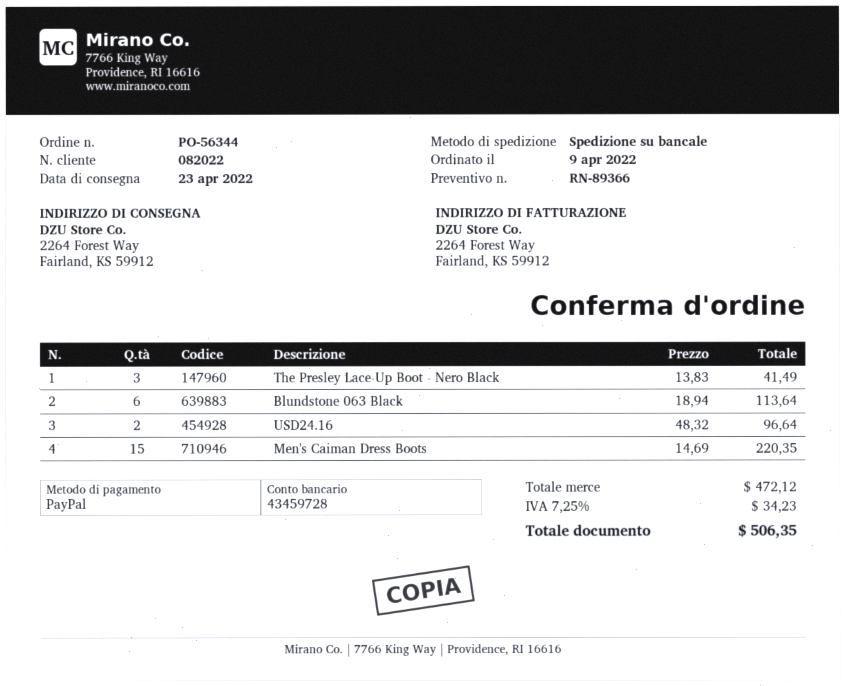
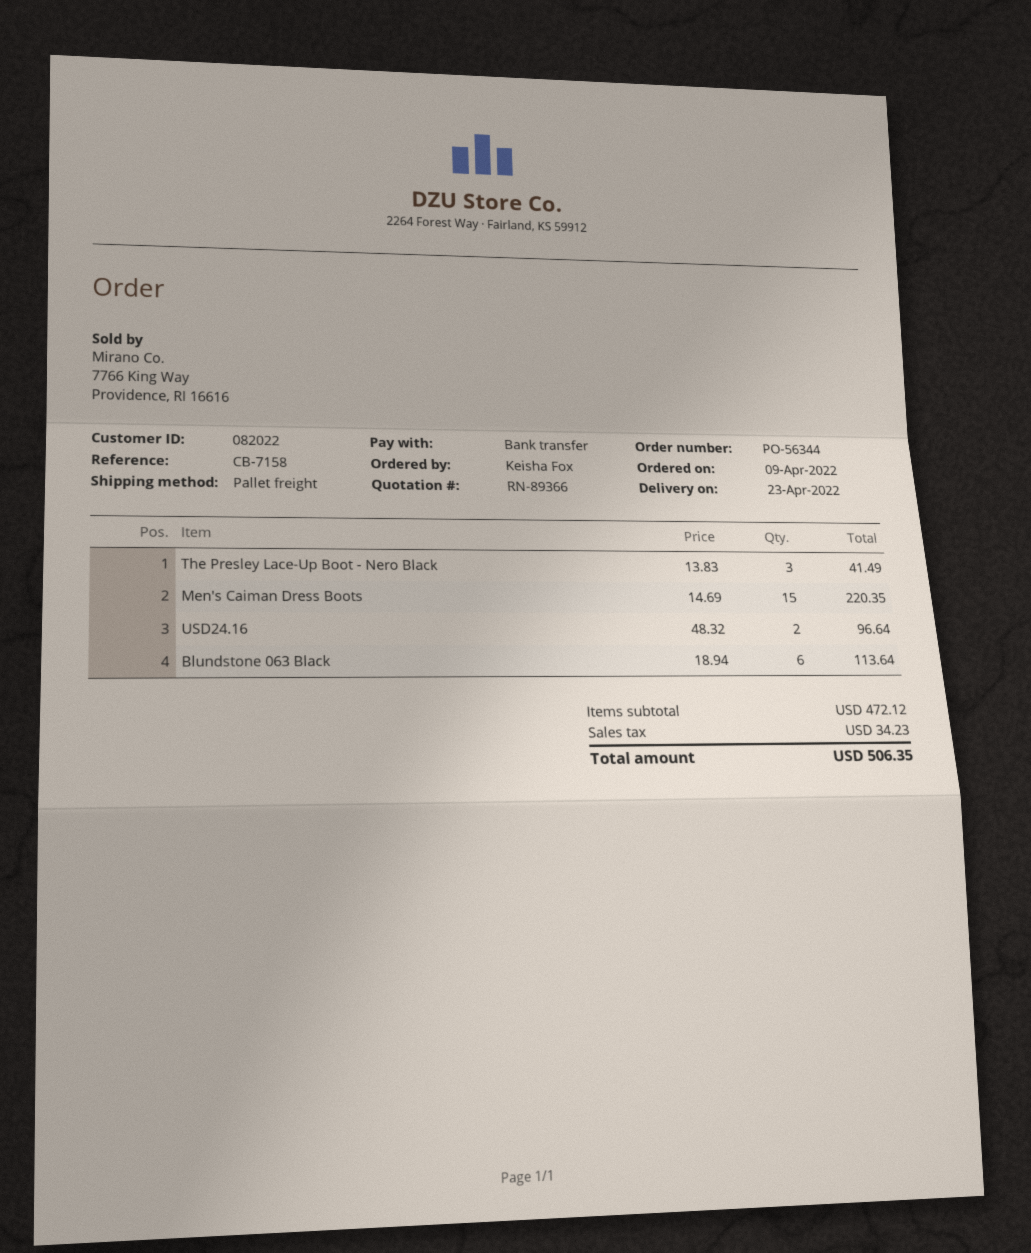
payment method: PayPal -> bank transfer

